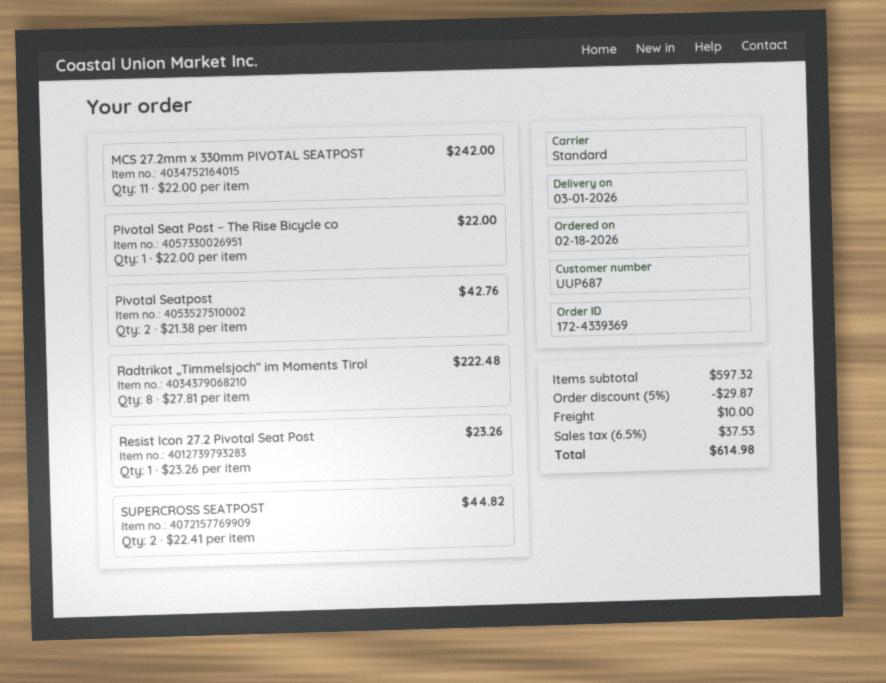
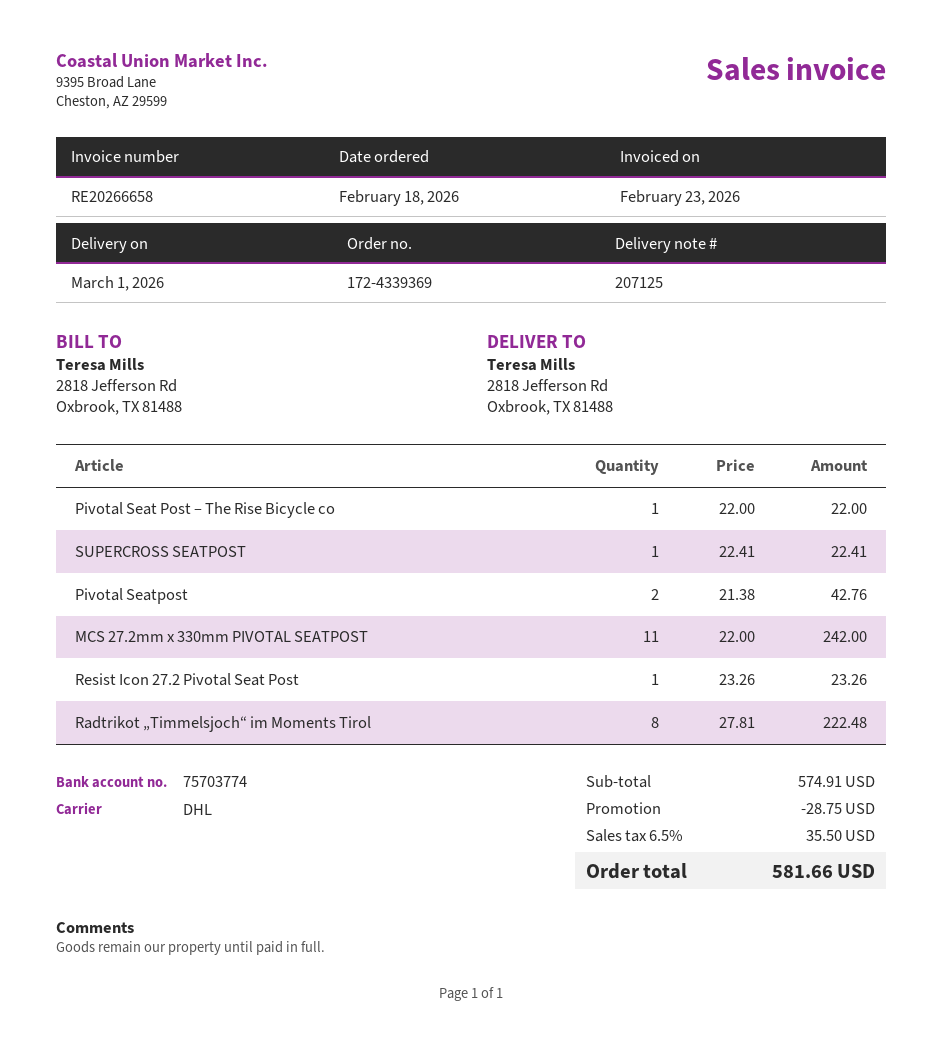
shipping method: standard -> DHL
SUPERCROSS SEATPOST: 2 x 22.41 = 44.82 -> 1 x 22.41 = 22.41
subtotal: 597.32 -> 574.91
discount: 29.87 -> 28.75
shipping: 10.00 -> none
tax: 6.5% = 37.53 -> 6.5% = 35.50
total: 614.98 -> 581.66

